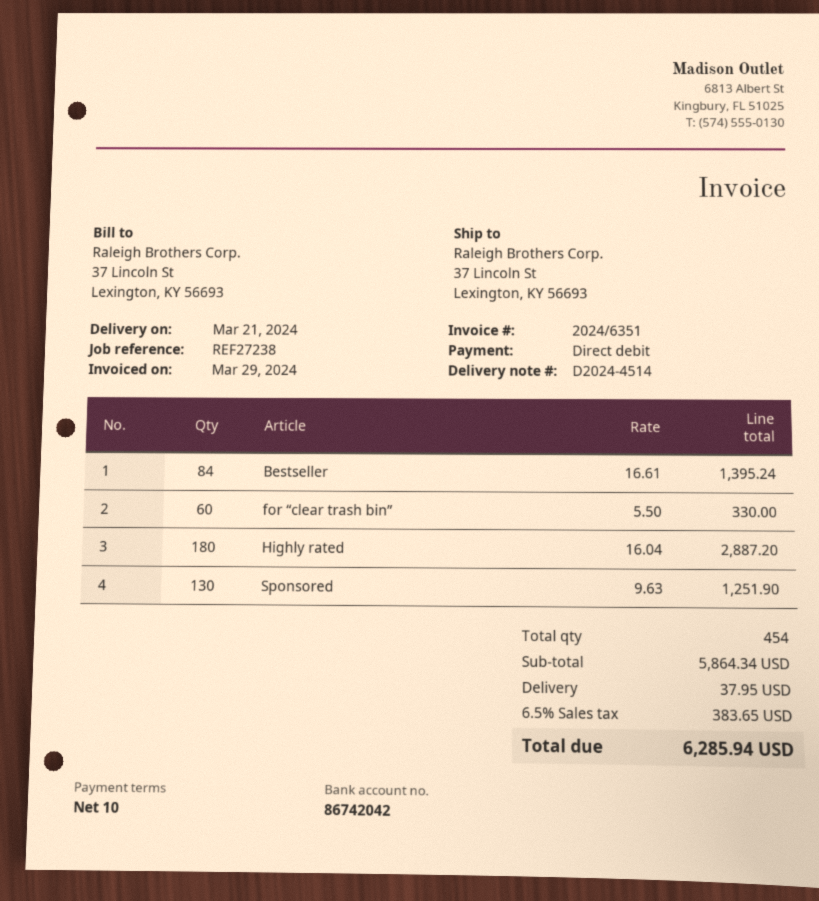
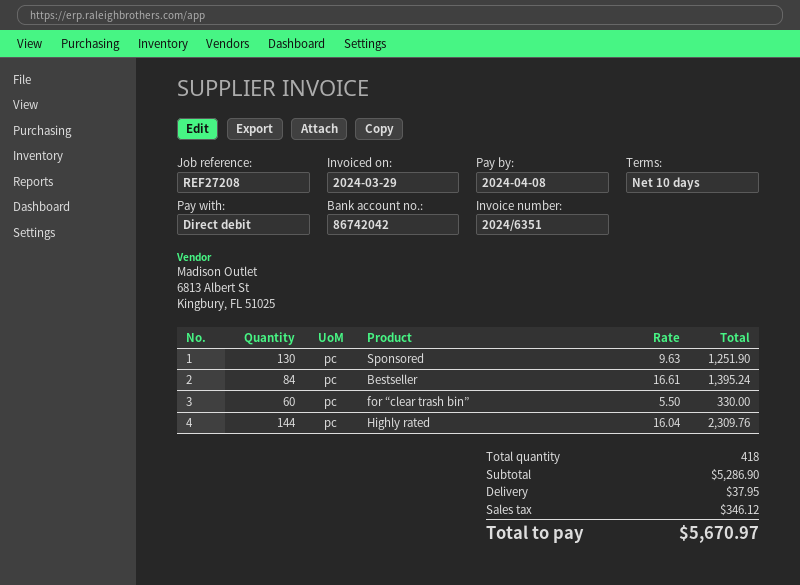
reference: REF27238 -> REF27208
Highly rated: 180 x 16.04 = 2887.20 -> 144 x 16.04 = 2309.76
total quantity: 454 -> 418
subtotal: 5864.34 -> 5286.90
tax: 383.65 -> 346.12
total: 6285.94 -> 5670.97

